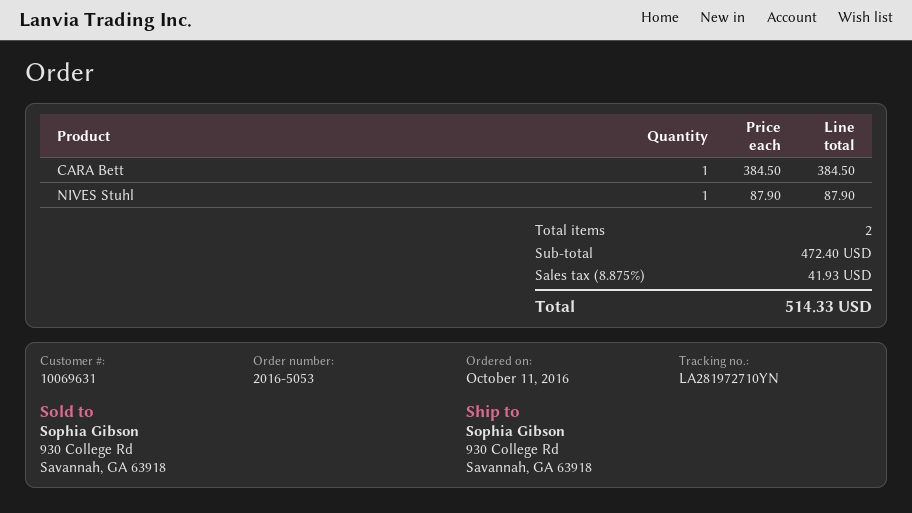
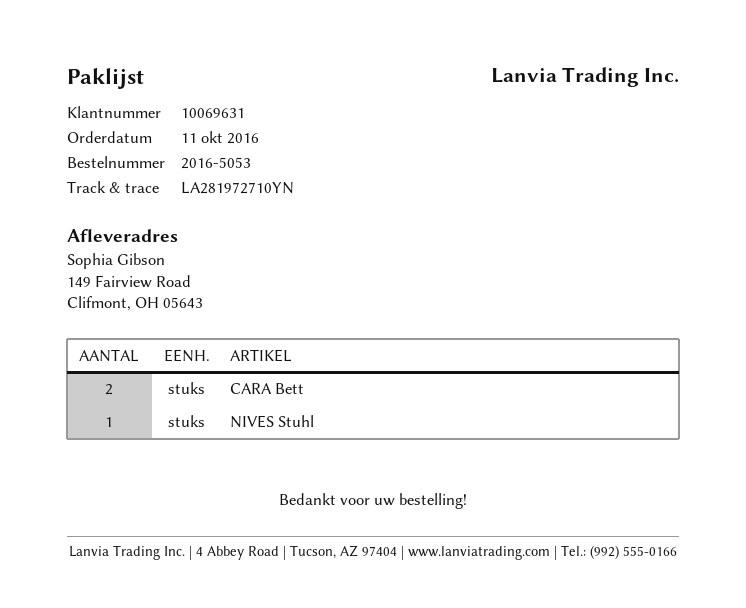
ship to: 930 College Rd, Savannah, GA 63918 -> 149 Fairview Road, Clifmont, OH 05643
CARA Bett: 1 -> 2

